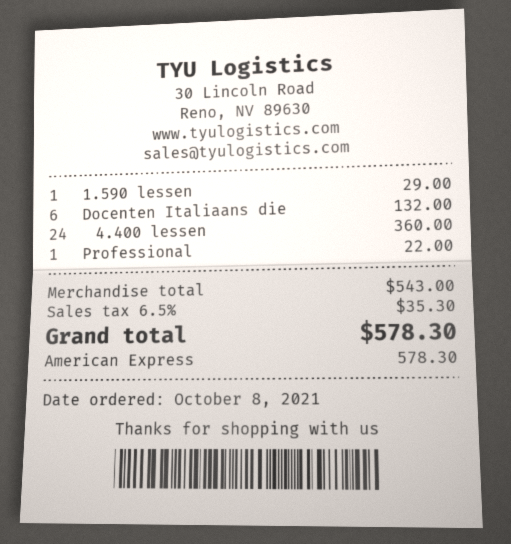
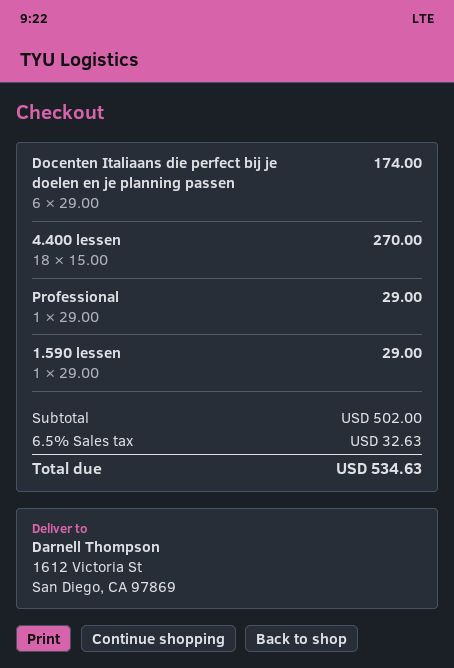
Docenten Italiaans die: 6 for 132.00 -> 6 for 174.00
4.400 lessen: 24 for 360.00 -> 18 for 270.00
Professional: 1 for 22.00 -> 1 for 29.00
subtotal: 543.00 -> 502.00
tax: 6.5% = 35.30 -> 6.5% = 32.63
total: 578.30 -> 534.63

